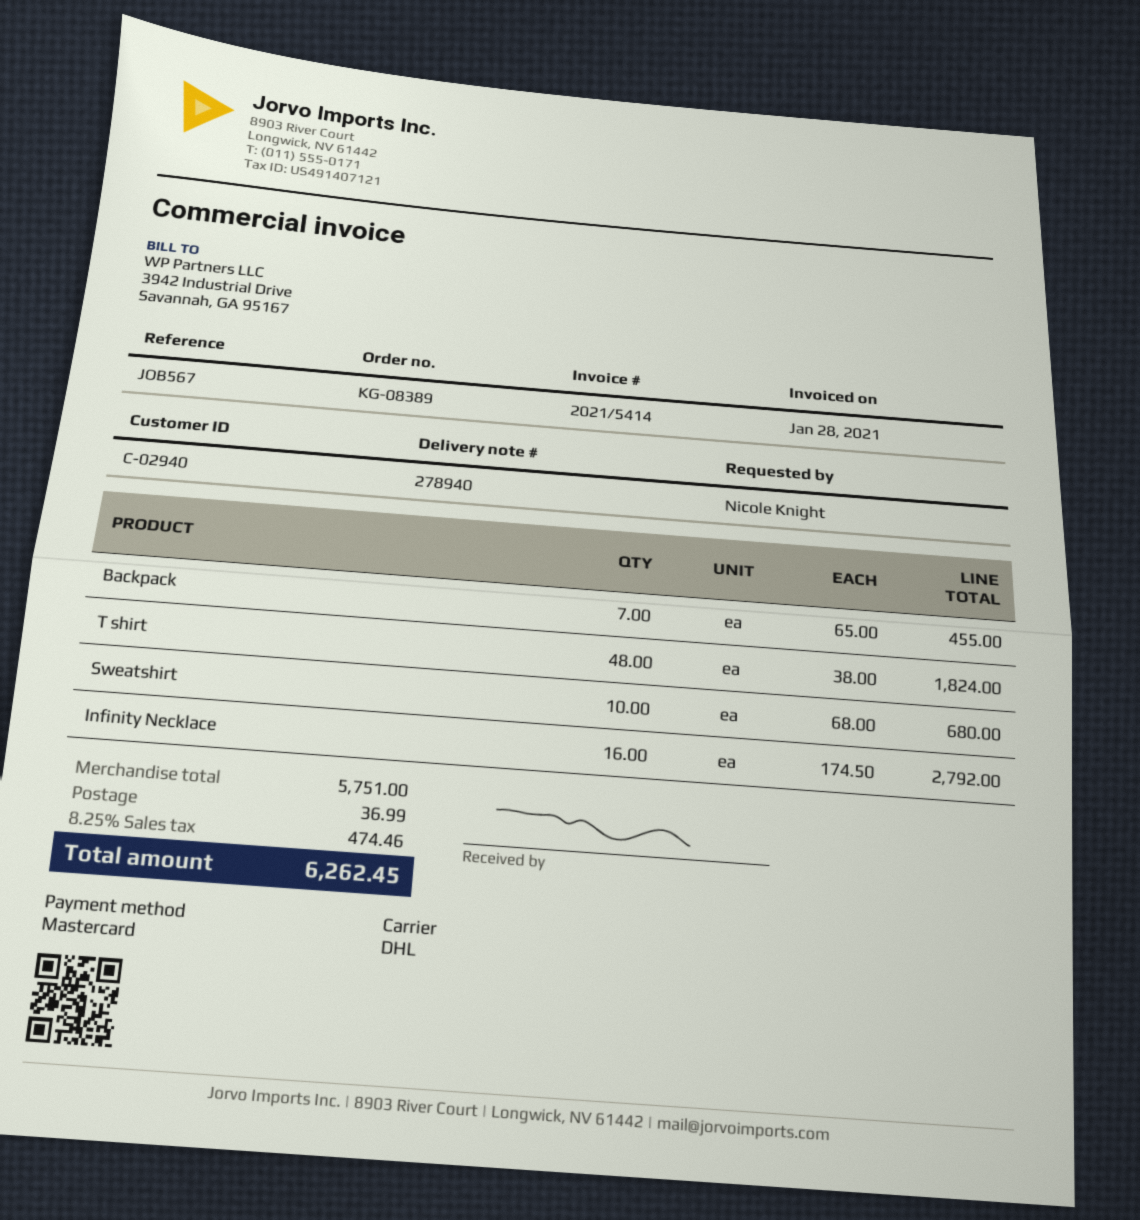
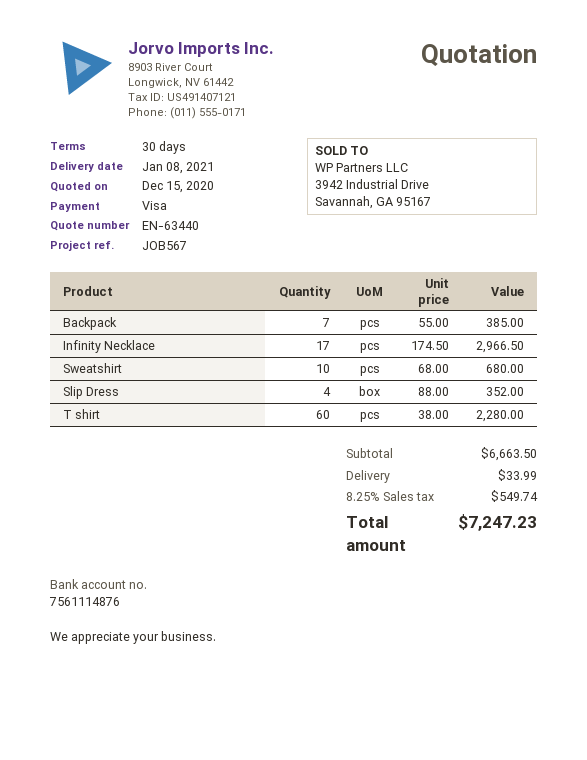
payment method: Mastercard -> Visa
Backpack: 7 x 65.00 = 455.00 -> 7 x 55.00 = 385.00
T shirt: 48 x 38.00 = 1824.00 -> 60 x 38.00 = 2280.00
Infinity Necklace: 16 x 174.50 = 2792.00 -> 17 x 174.50 = 2966.50
Slip Dress: none -> 4 x 88.00 = 352.00
subtotal: 5751.00 -> 6663.50
shipping: 36.99 -> 33.99
tax: 8.25% = 474.46 -> 8.25% = 549.74
total: 6262.45 -> 7247.23

